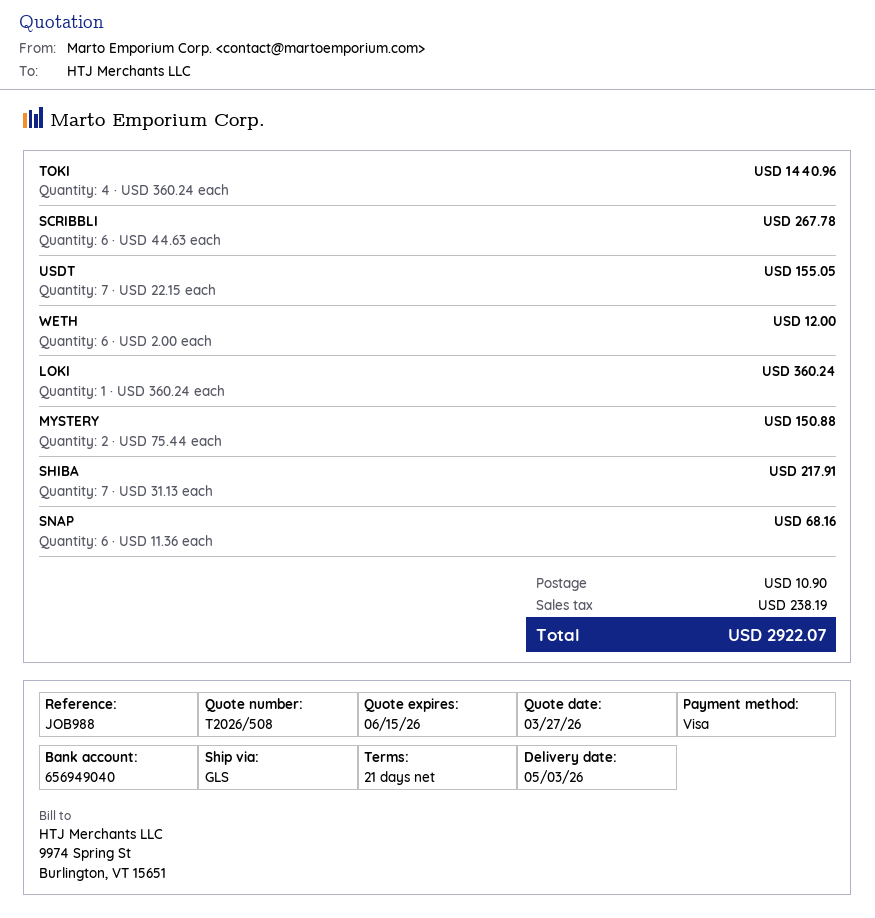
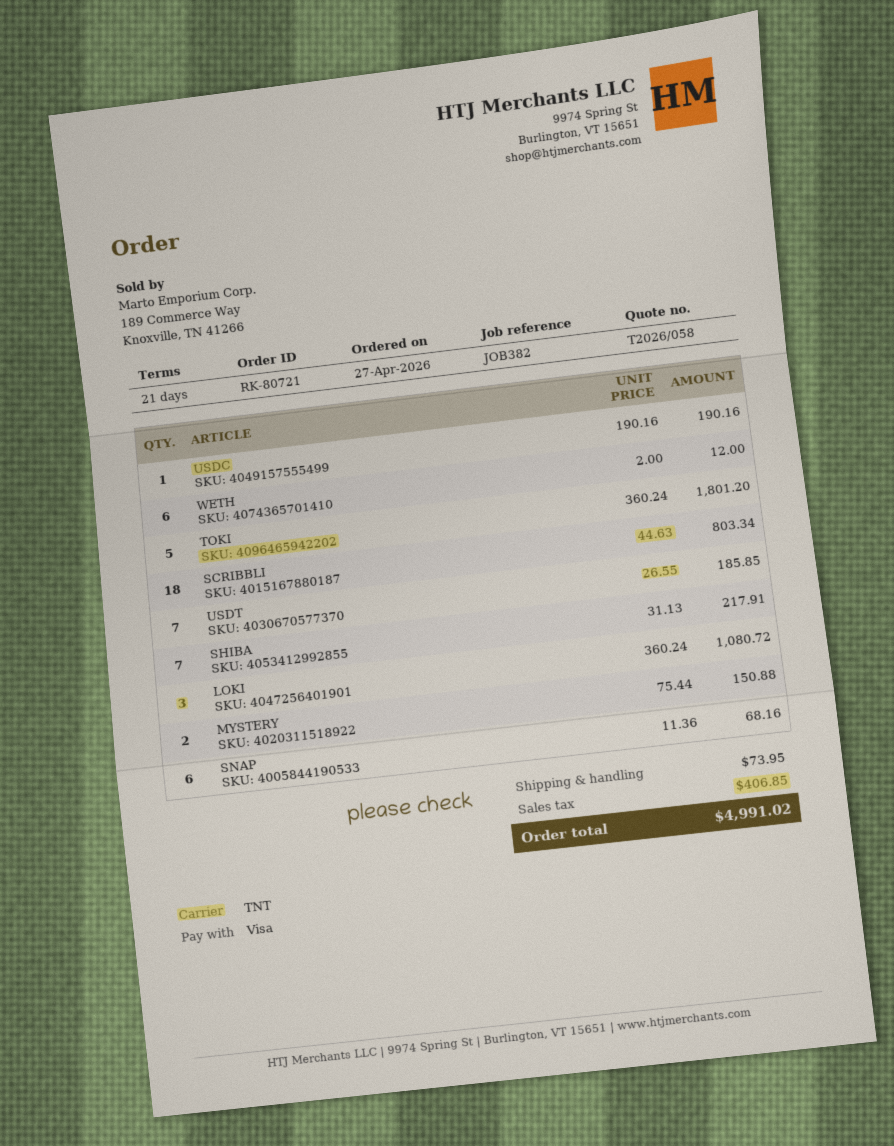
quote number: T2026/508 -> T2026/058
reference: JOB988 -> JOB382
shipping method: GLS -> TNT
TOKI: 4 x 360.24 = 1440.96 -> 5 x 360.24 = 1801.20
SCRIBBLI: 6 x 44.63 = 267.78 -> 18 x 44.63 = 803.34
USDT: 7 x 22.15 = 155.05 -> 7 x 26.55 = 185.85
LOKI: 1 x 360.24 = 360.24 -> 3 x 360.24 = 1080.72
USDC: none -> 1 x 190.16 = 190.16
shipping: 10.90 -> 73.95
tax: 238.19 -> 406.85
total: 2922.07 -> 4991.02

